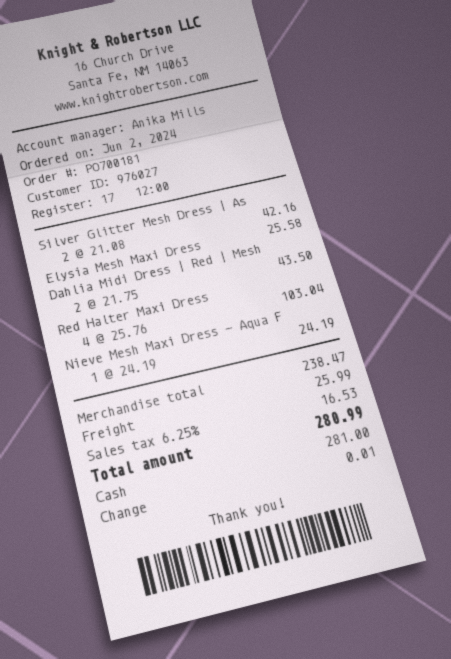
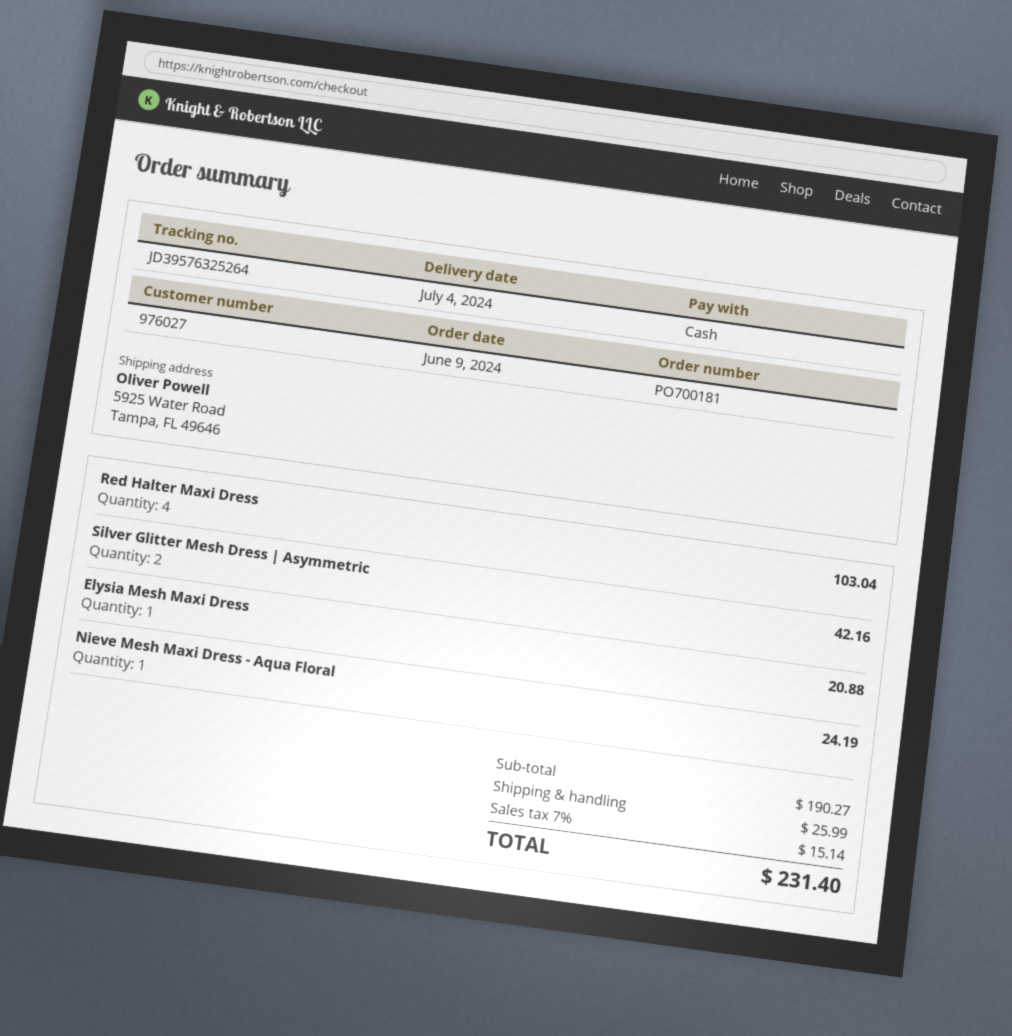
order date: 2024-06-02 -> 2024-06-09
Elysia Mesh Maxi Dress: 1 for 25.58 -> 1 for 20.88
Dahlia Midi Dress | Red | Mesh: 2 for 43.50 -> none
subtotal: 238.47 -> 190.27
tax: 6.25% = 16.53 -> 7% = 15.14
total: 280.99 -> 231.40

